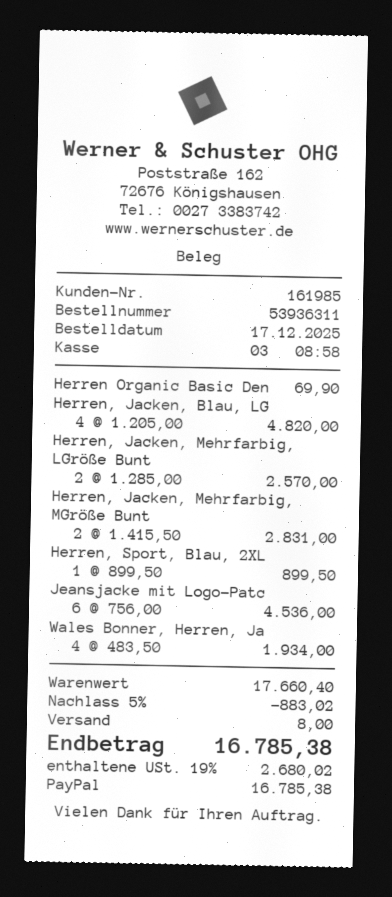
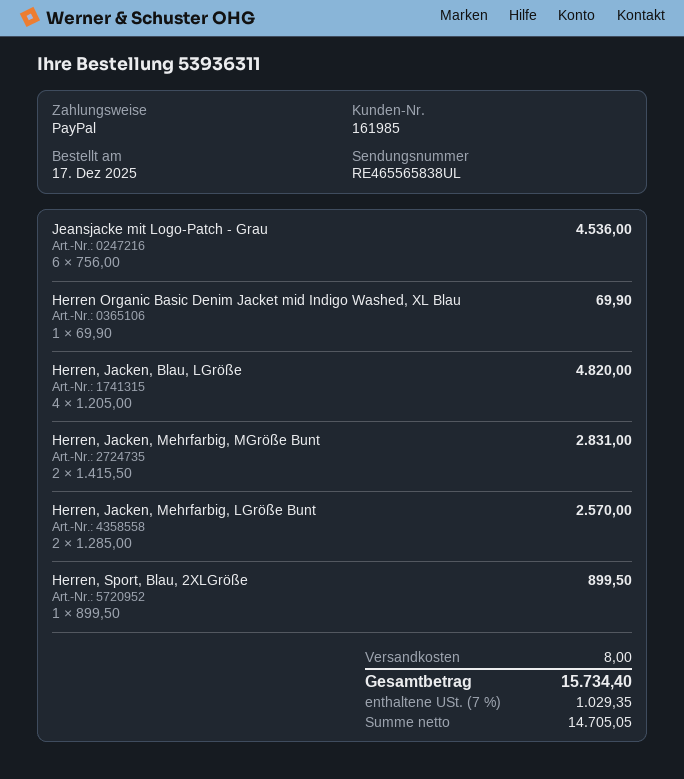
Wales Bonner, Herren, Ja: 4 x 483.50 = 1934.00 -> none
discount: 5% = 883.02 -> none
tax: 19% = 2680.02 -> 7% = 1029.35
total: 16785.38 -> 15734.40

